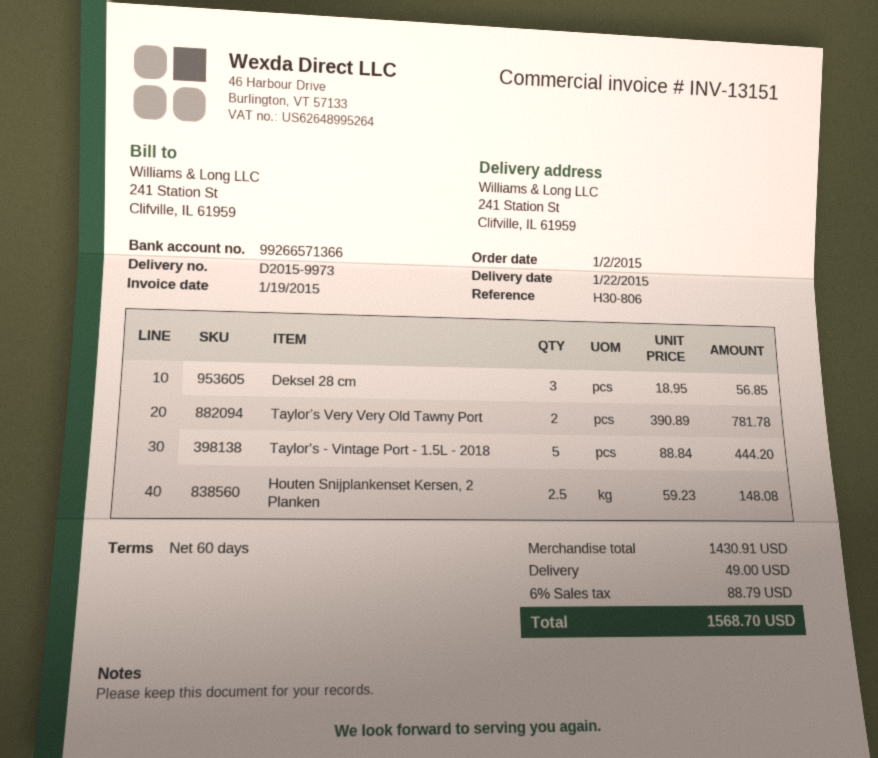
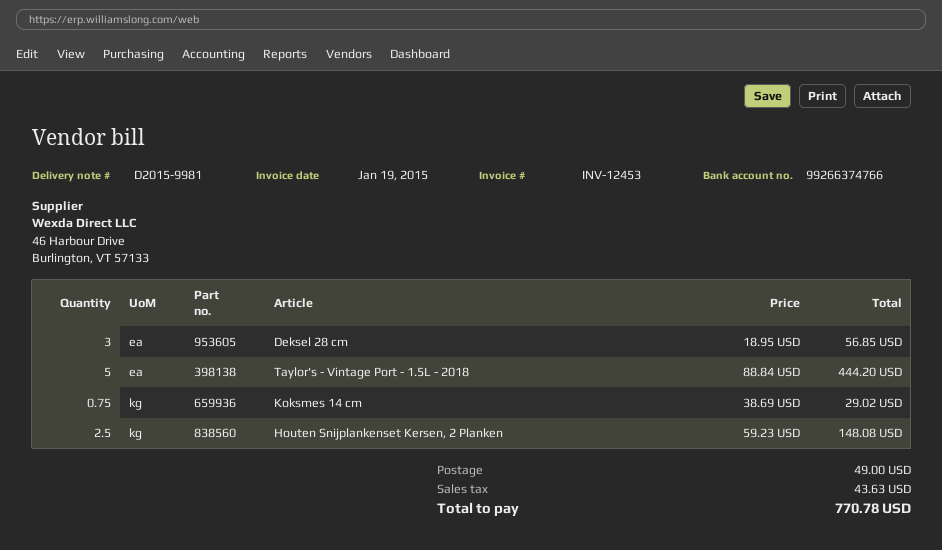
delivery note number: D2015-9973 -> D2015-9981
invoice number: INV-13151 -> INV-12453
bank account: 99266571366 -> 99266374766
Taylor’s Very Very Old Tawny Port: 2 x 390.89 = 781.78 -> none
Koksmes 14 cm: none -> 0.75 x 38.69 = 29.02
tax: 88.79 -> 43.63
total: 1568.70 -> 770.78

